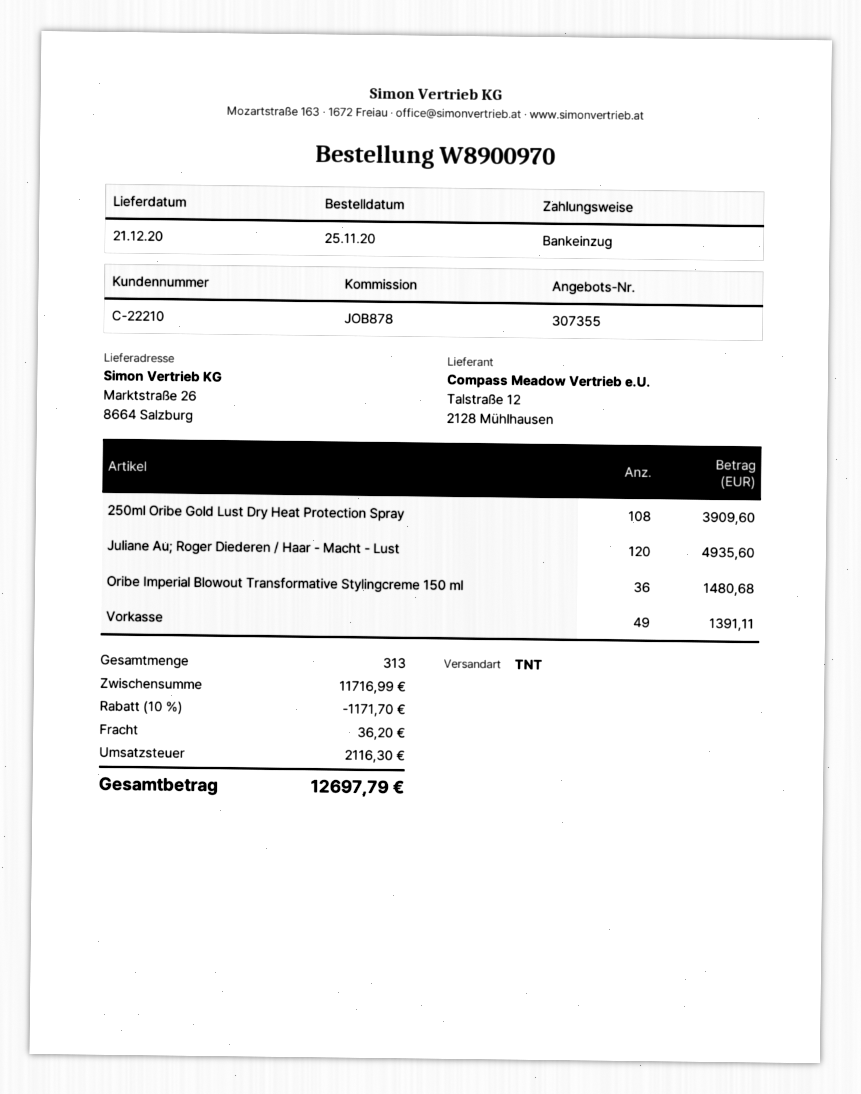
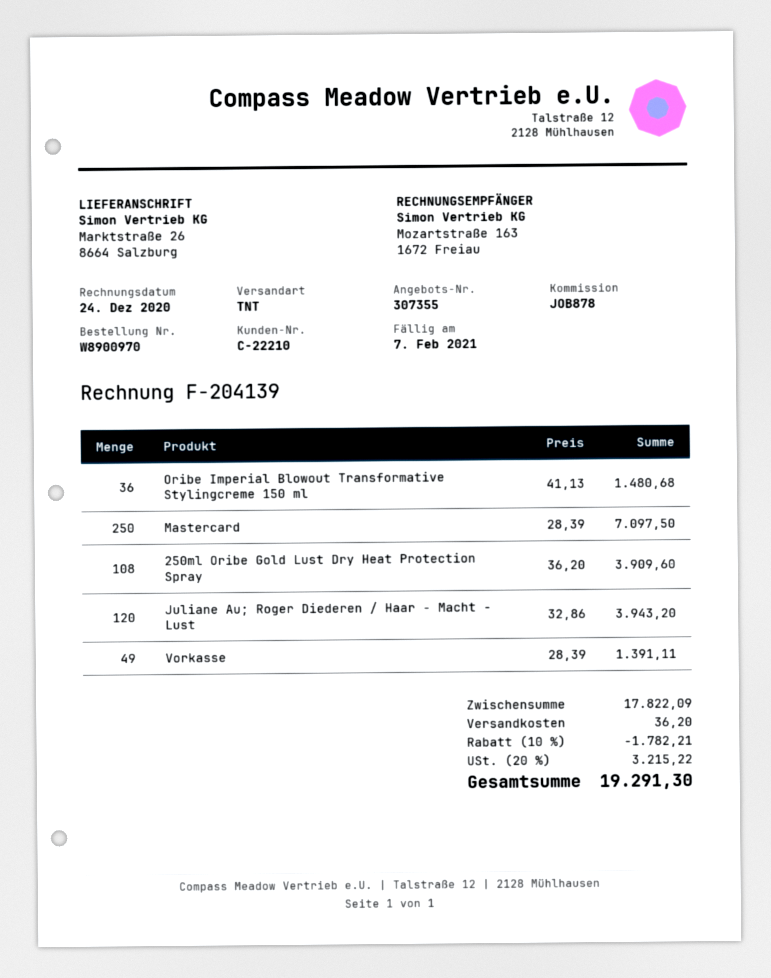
Juliane Au; Roger Diederen / Haar - Macht - Lust: 120 for 4935.60 -> 120 for 3943.20
Mastercard: none -> 250 for 7097.50
subtotal: 11716.99 -> 17822.09
discount: 10% = 1171.70 -> 10% = 1782.21
tax: 2116.30 -> 3215.22
total: 12697.79 -> 19291.30

